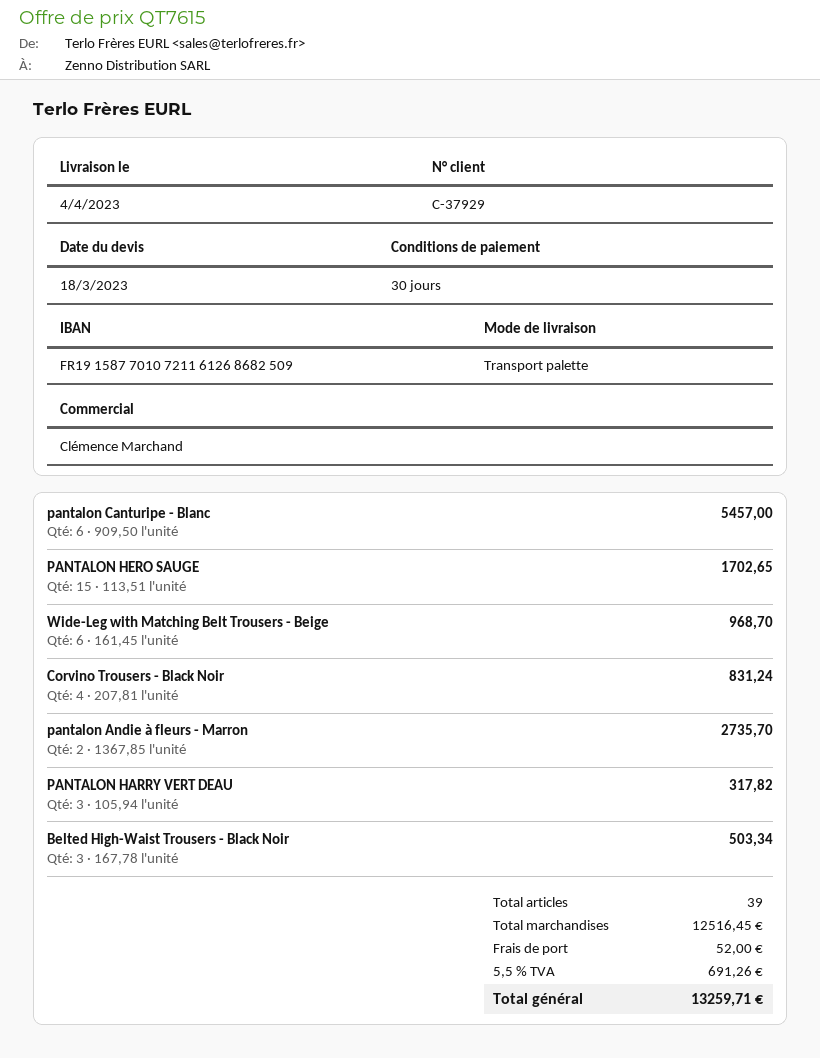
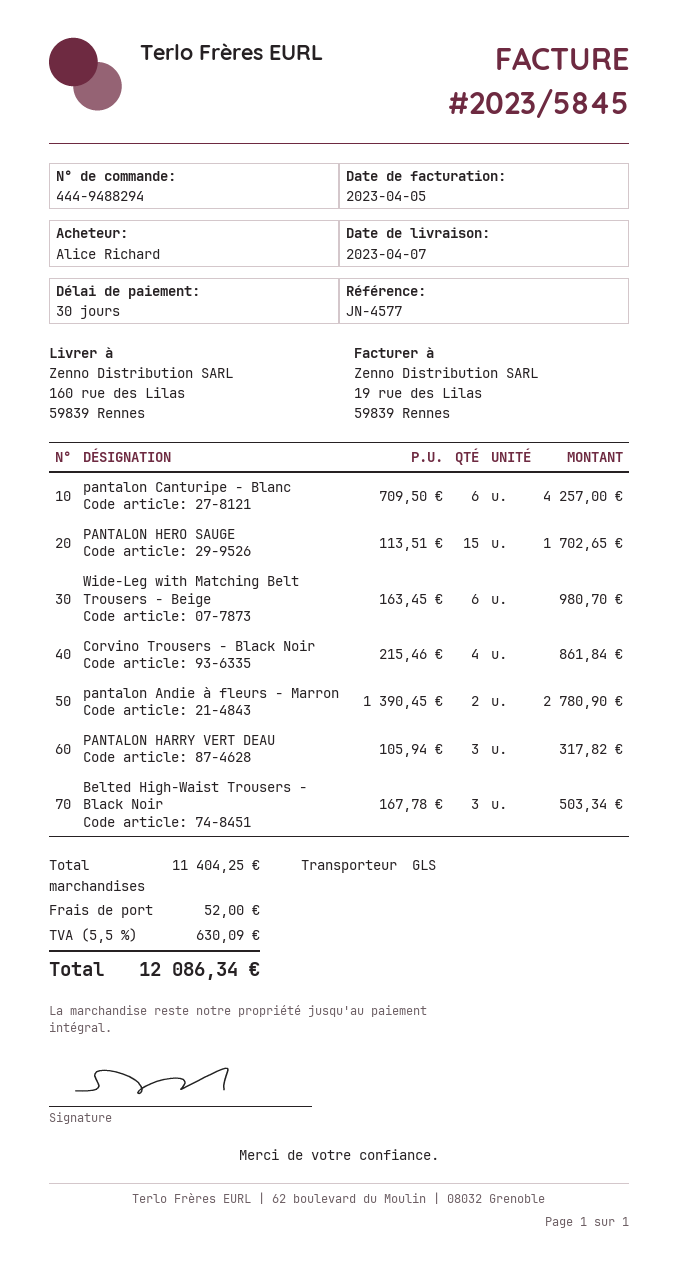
delivery date: 2023-04-04 -> 2023-04-07
shipping method: pallet freight -> GLS
pantalon Canturipe - Blanc: 6 x 909.50 = 5457.00 -> 6 x 709.50 = 4257.00
Wide-Leg with Matching Belt Trousers - Beige: 6 x 161.45 = 968.70 -> 6 x 163.45 = 980.70
Corvino Trousers - Black Noir: 4 x 207.81 = 831.24 -> 4 x 215.46 = 861.84
pantalon Andie à fleurs - Marron: 2 x 1367.85 = 2735.70 -> 2 x 1390.45 = 2780.90
subtotal: 12516.45 -> 11404.25
tax: 5.5% = 691.26 -> 5.5% = 630.09
total: 13259.71 -> 12086.34

